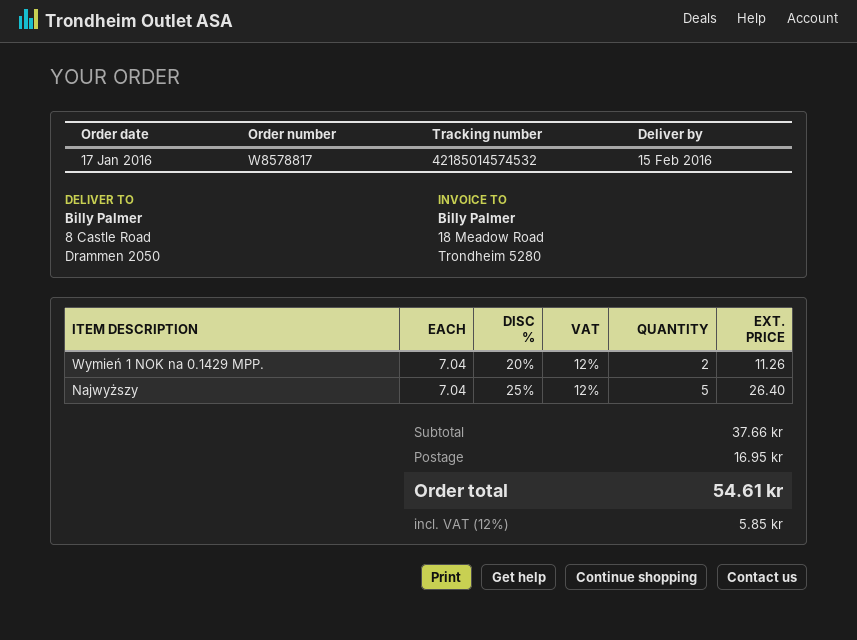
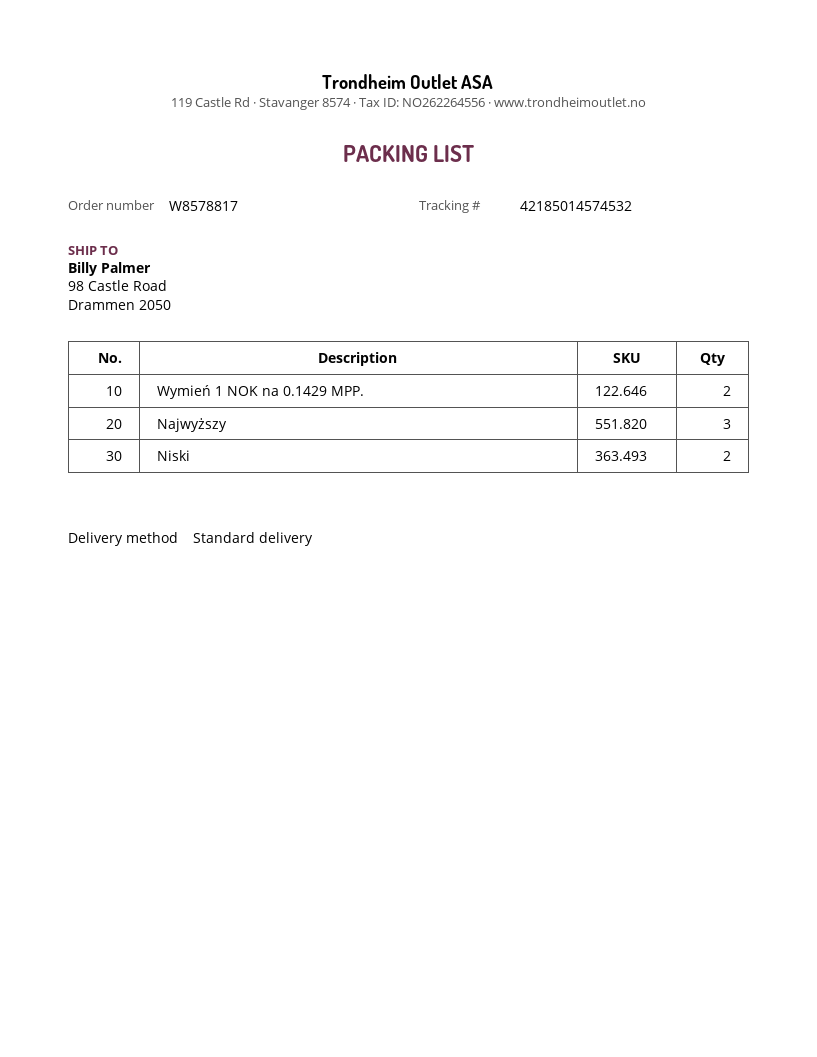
ship to: 8 Castle Road, Drammen 2050 -> 98 Castle Road, Drammen 2050
Najwyższy: 5 -> 3
Niski: none -> 2

